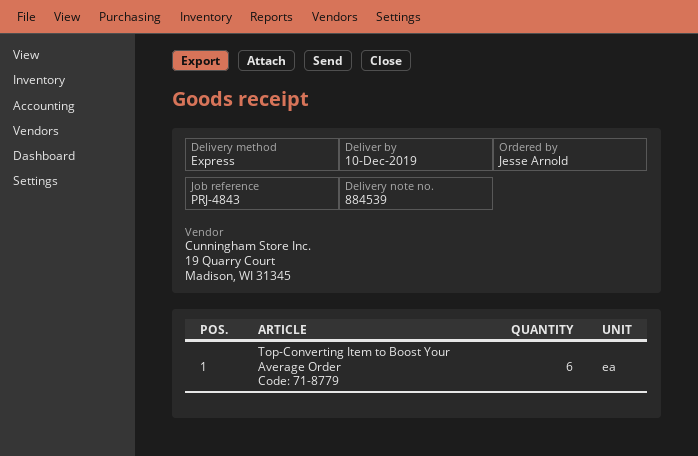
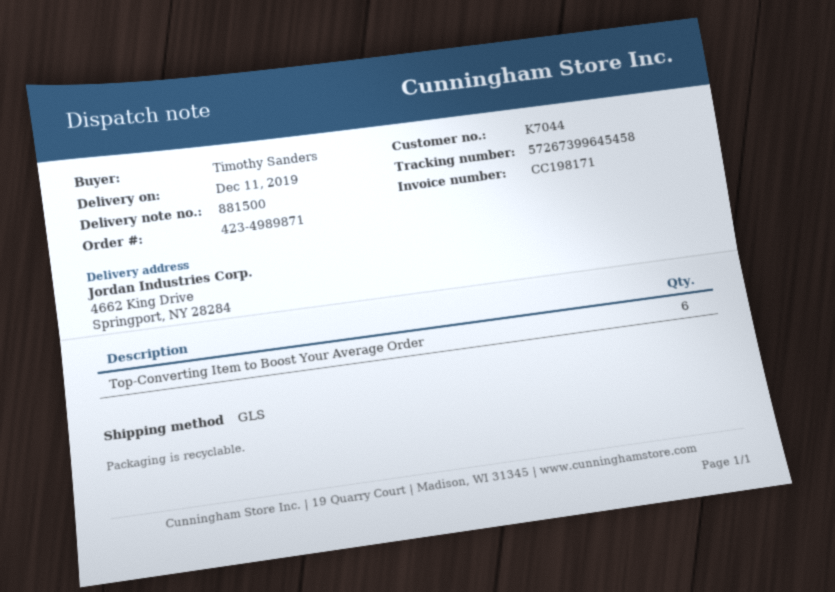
delivery note number: 884539 -> 881500
delivery date: 2019-12-10 -> 2019-12-11
ordered by: Jesse Arnold -> Timothy Sanders
shipping method: express -> GLS

